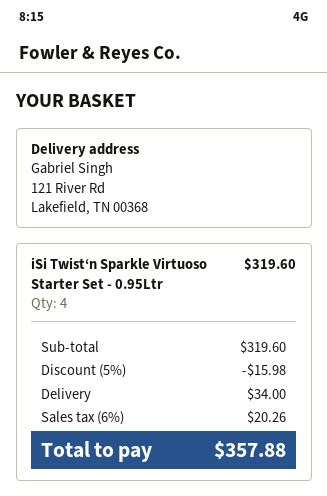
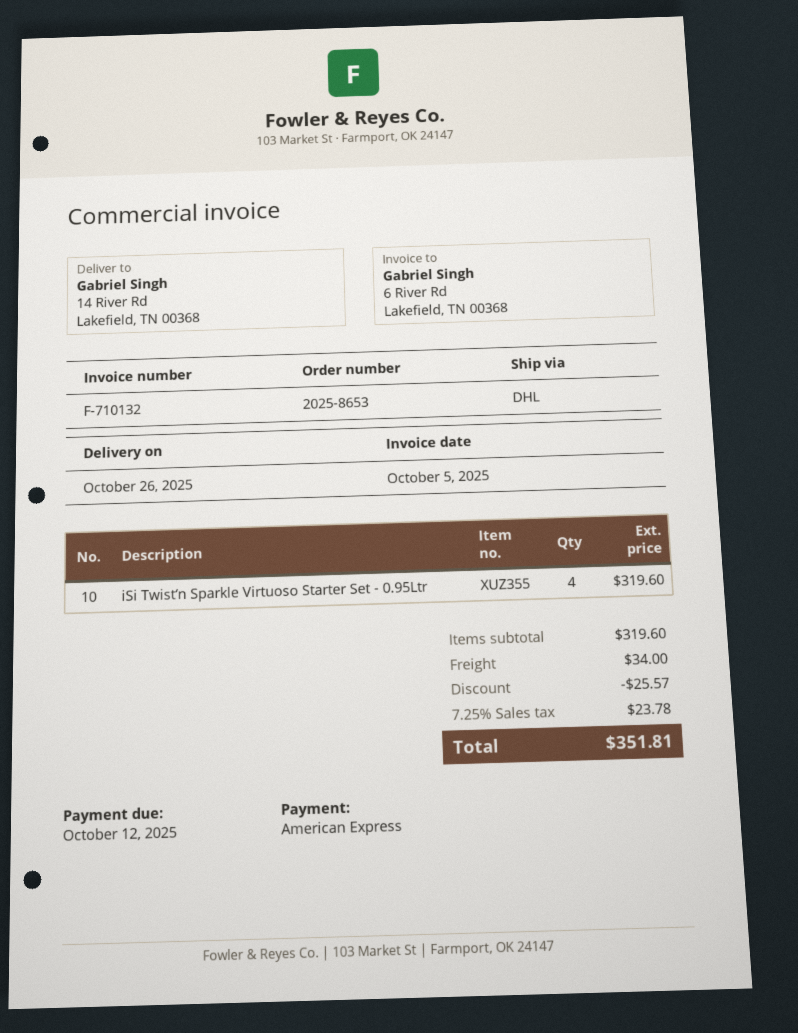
ship to: 121 River Rd, Lakefield, TN 00368 -> 14 River Rd, Lakefield, TN 00368
discount: 15.98 -> 25.57
tax: 6% = 20.26 -> 7.25% = 23.78
total: 357.88 -> 351.81

